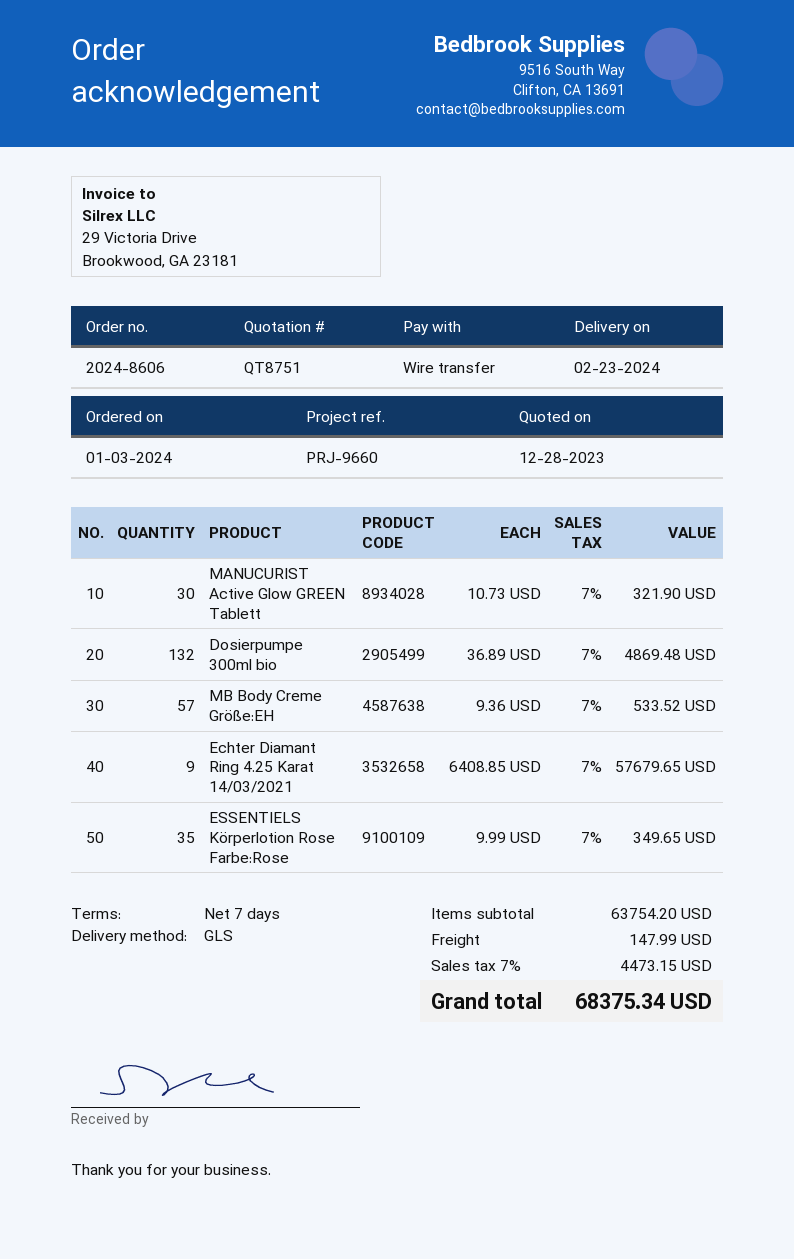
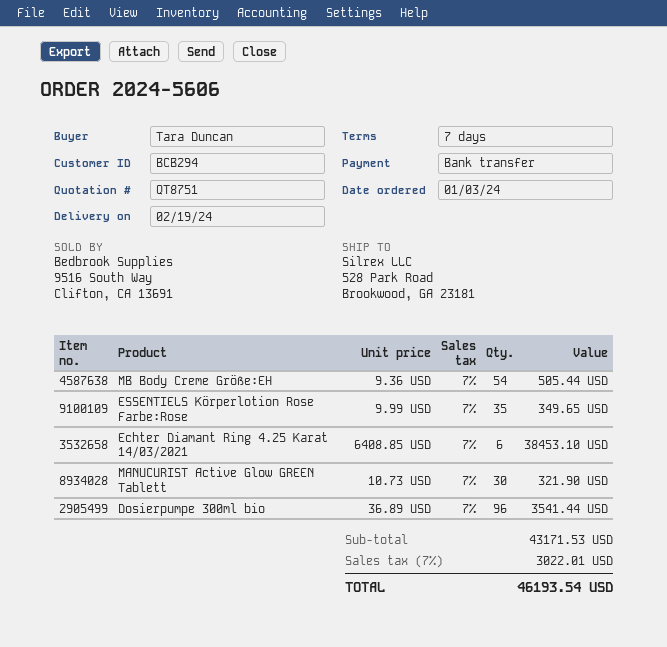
order number: 2024-8606 -> 2024-5606
delivery date: 2024-02-23 -> 2024-02-19
Dosierpumpe 300ml bio: 132 x 36.89 = 4869.48 -> 96 x 36.89 = 3541.44
MB Body Creme Größe:EH: 57 x 9.36 = 533.52 -> 54 x 9.36 = 505.44
Echter Diamant Ring 4.25 Karat 14/03/2021: 9 x 6408.85 = 57679.65 -> 6 x 6408.85 = 38453.10
subtotal: 63754.20 -> 43171.53
shipping: 147.99 -> none
tax: 7% = 4473.15 -> 7% = 3022.01
total: 68375.34 -> 46193.54

